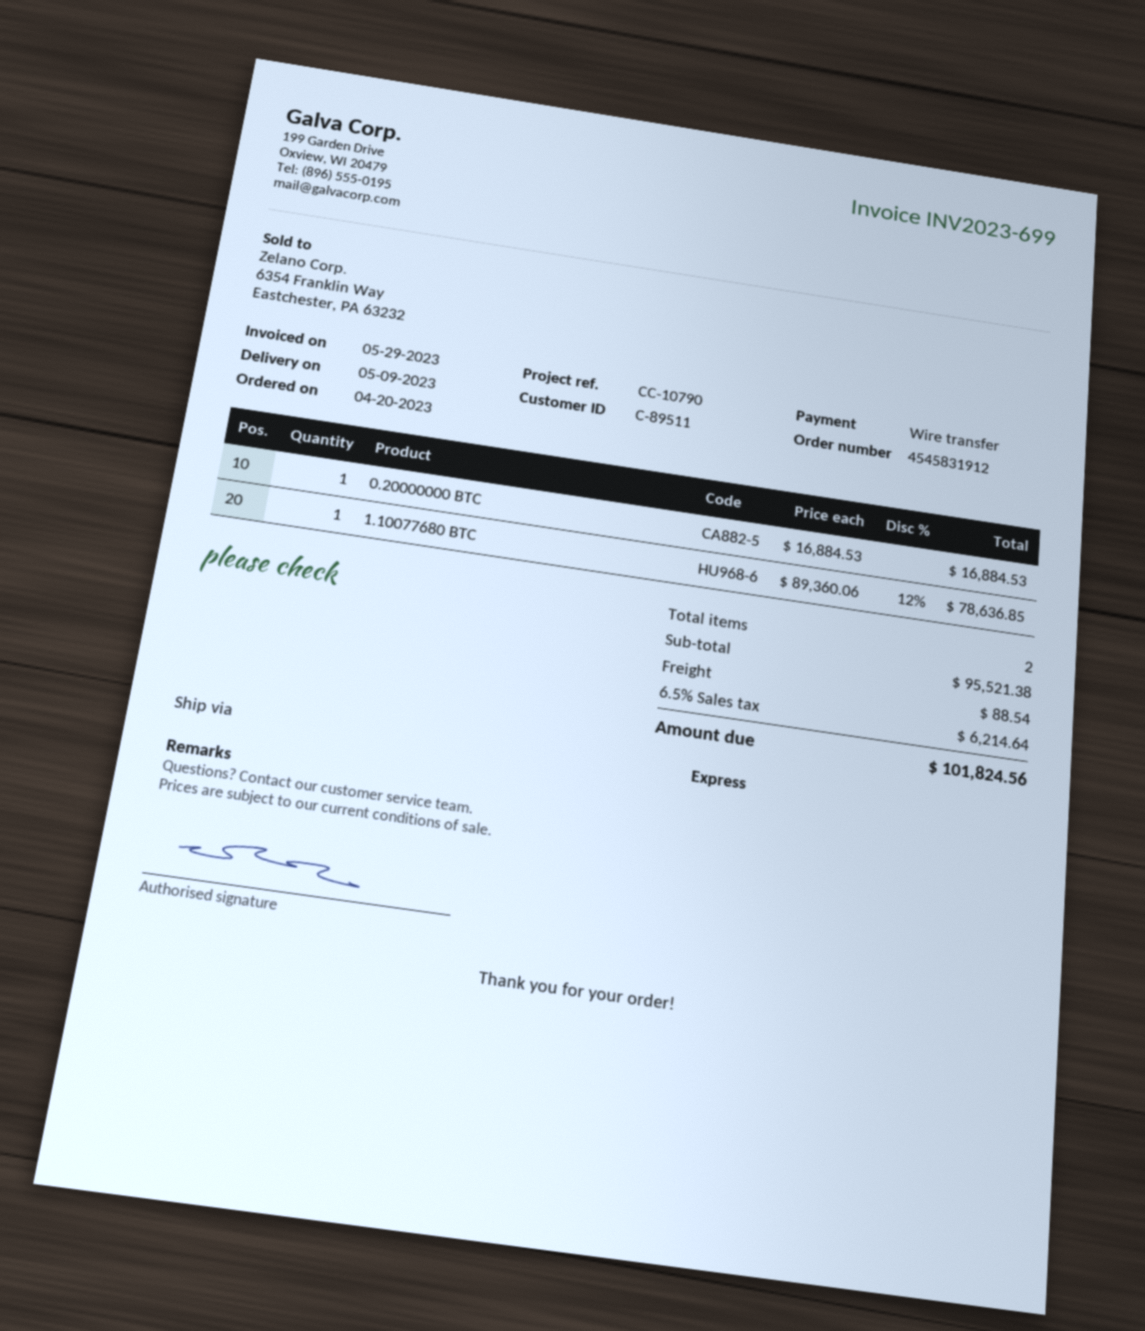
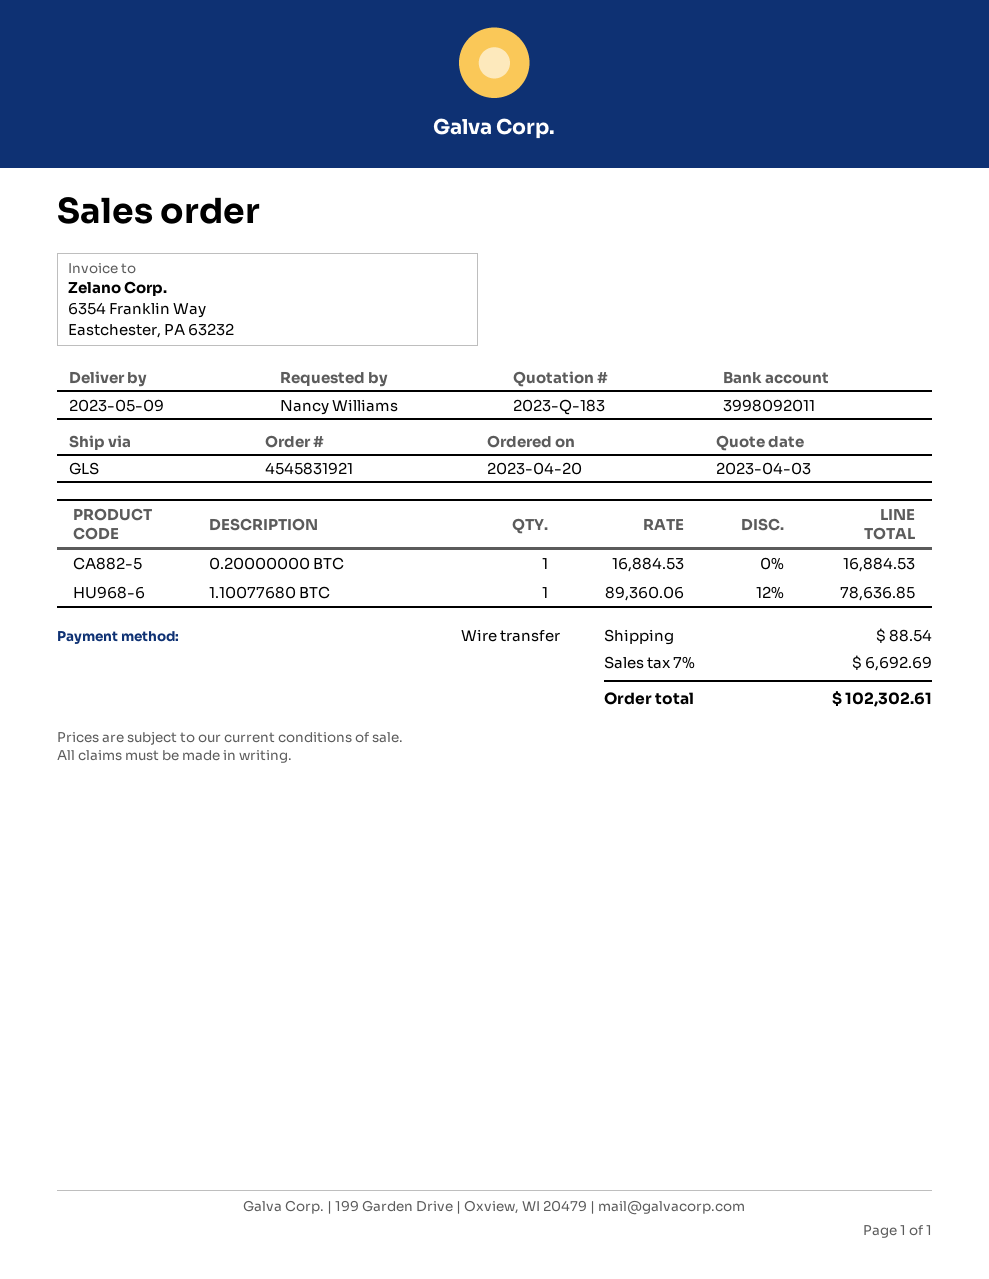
order number: 4545831912 -> 4545831921
shipping method: express -> GLS
tax: 6.5% = 6214.64 -> 7% = 6692.69
total: 101824.56 -> 102302.61

